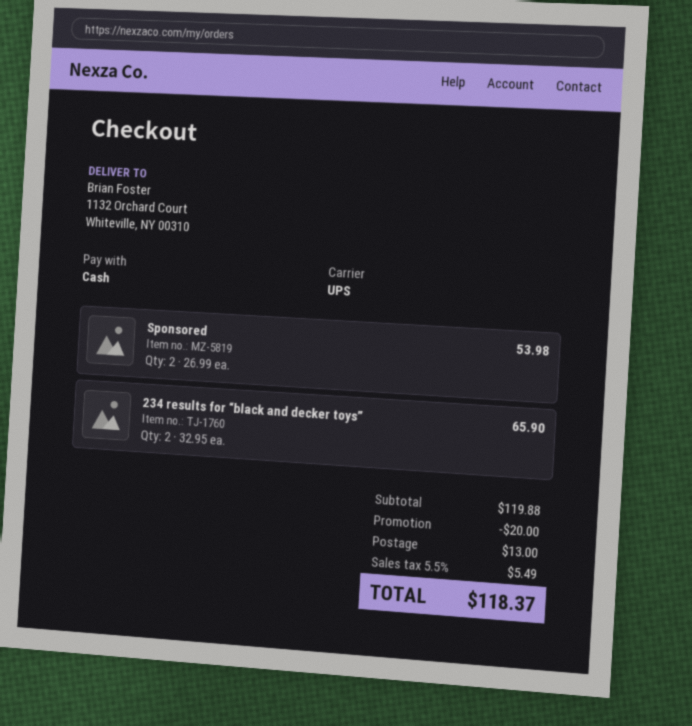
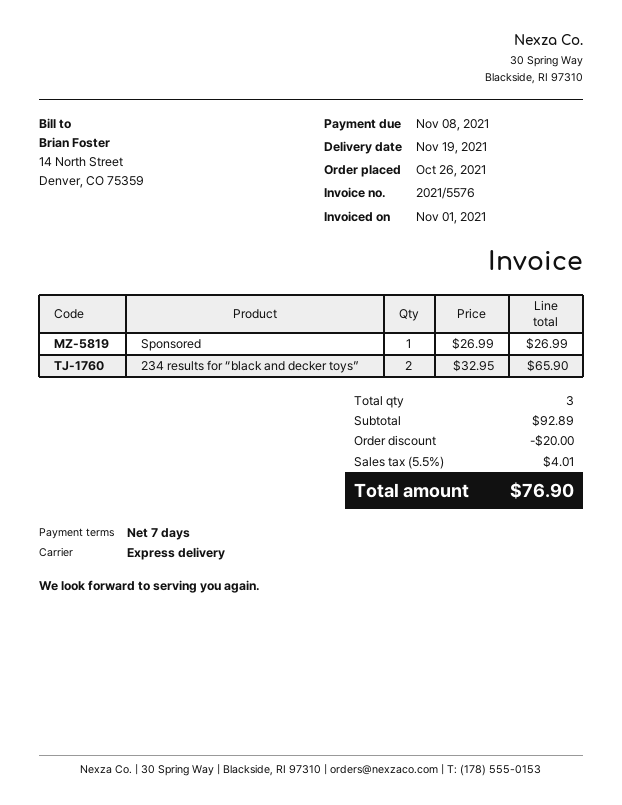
shipping method: UPS -> express
Sponsored: 2 x 26.99 = 53.98 -> 1 x 26.99 = 26.99
subtotal: 119.88 -> 92.89
shipping: 13.00 -> none
tax: 5.5% = 5.49 -> 5.5% = 4.01
total: 118.37 -> 76.90

